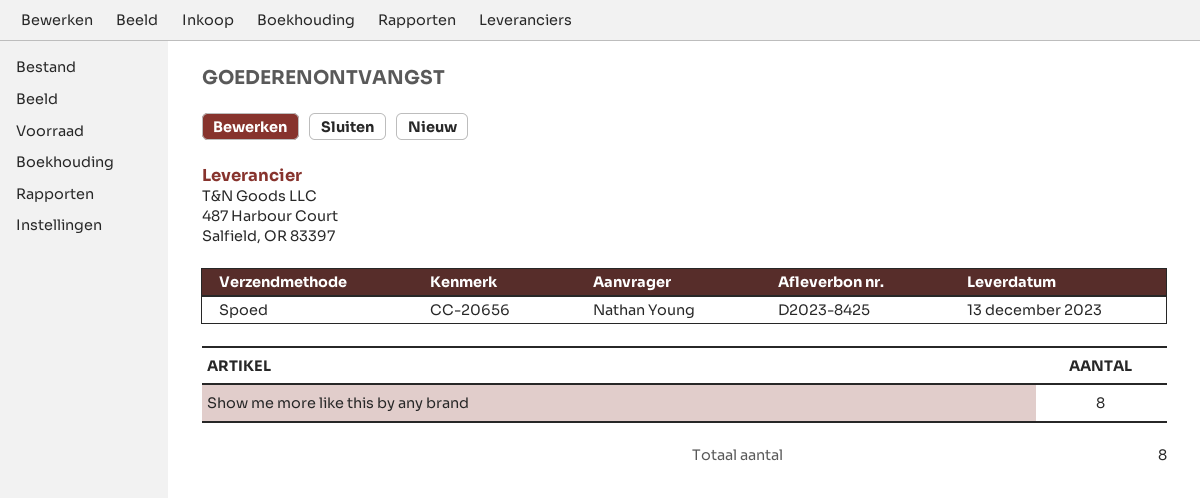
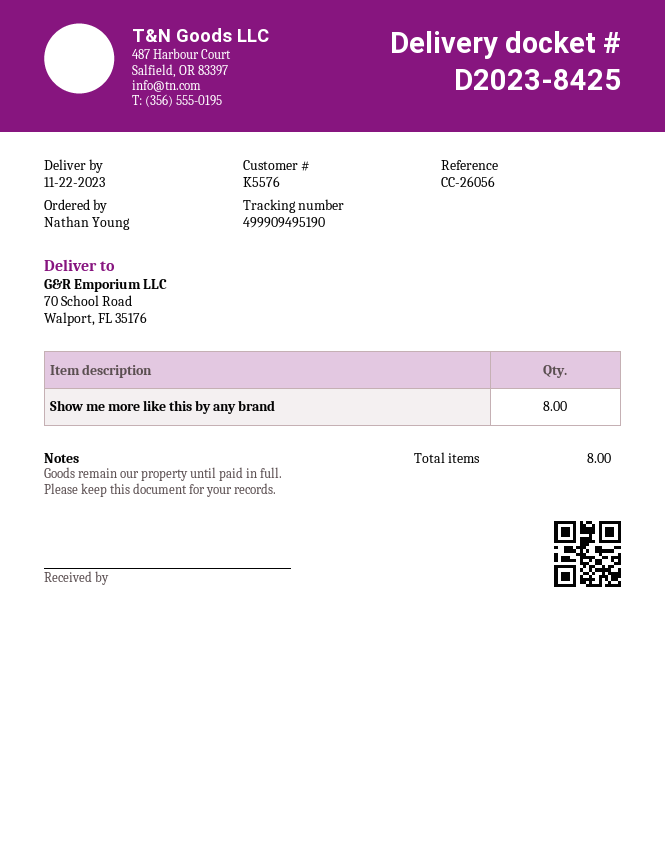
delivery date: 2023-12-13 -> 2023-11-22
reference: CC-20656 -> CC-26056

